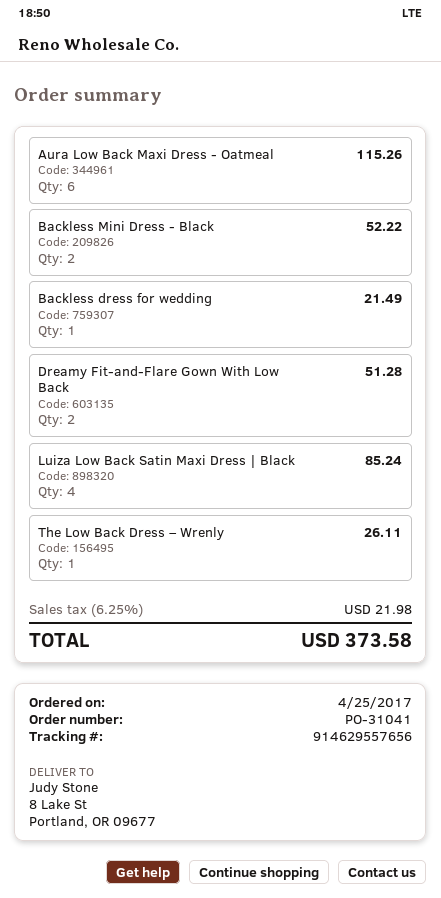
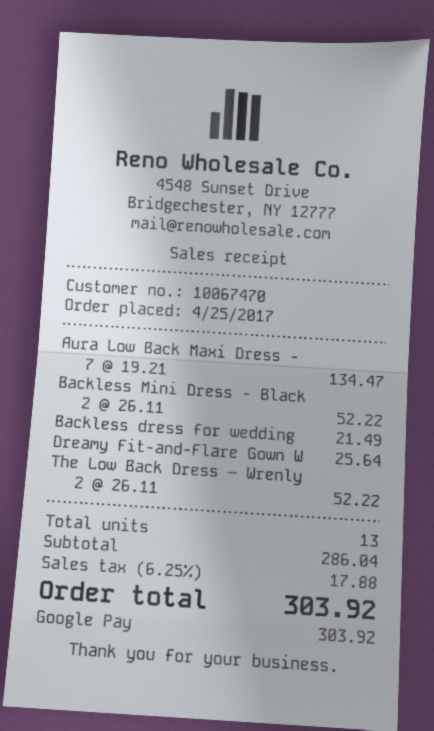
Aura Low Back Maxi Dress - Oatmeal: 6 for 115.26 -> 7 for 134.47
Dreamy Fit-and-Flare Gown With Low Back: 2 for 51.28 -> 1 for 25.64
Luiza Low Back Satin Maxi Dress | Black: 4 for 85.24 -> none
The Low Back Dress – Wrenly: 1 for 26.11 -> 2 for 52.22
tax: 6.25% = 21.98 -> 6.25% = 17.88
total: 373.58 -> 303.92

